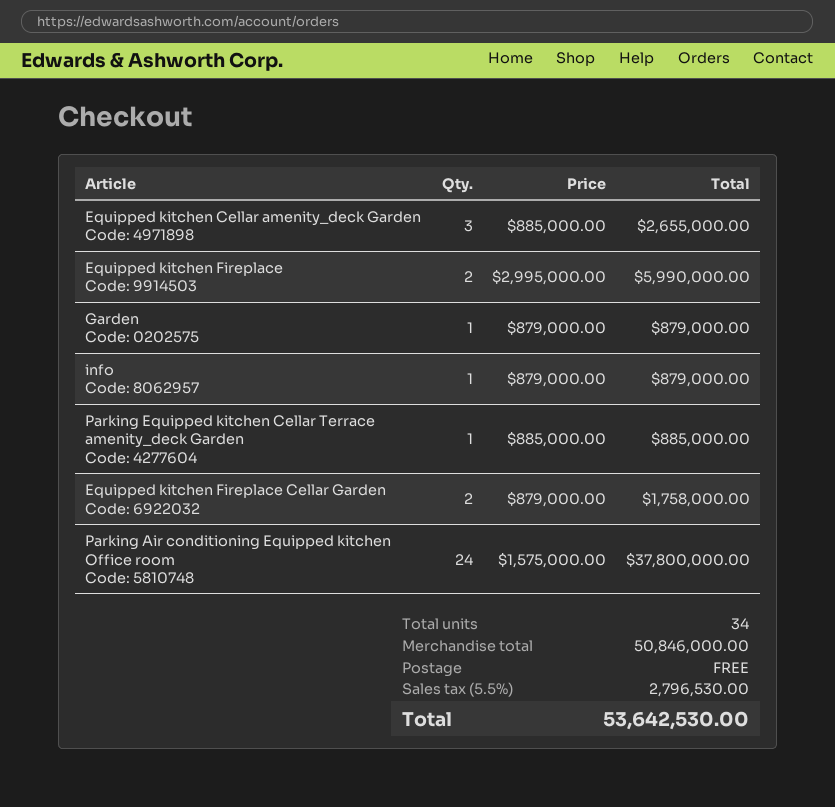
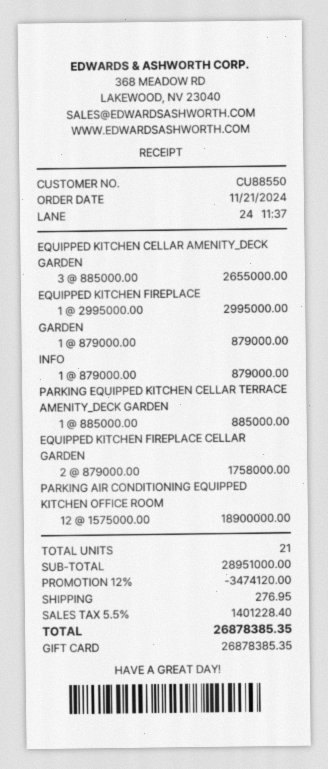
Equipped kitchen Fireplace: 2 x 2995000.00 = 5990000.00 -> 1 x 2995000.00 = 2995000.00
Parking Air conditioning Equipped kitchen Office room: 24 x 1575000.00 = 37800000.00 -> 12 x 1575000.00 = 18900000.00
total quantity: 34 -> 21
subtotal: 50846000.00 -> 28951000.00
discount: none -> 12% = 3474120.00
shipping: 0.00 -> 276.95
tax: 5.5% = 2796530.00 -> 5.5% = 1401228.40
total: 53642530.00 -> 26878385.35

